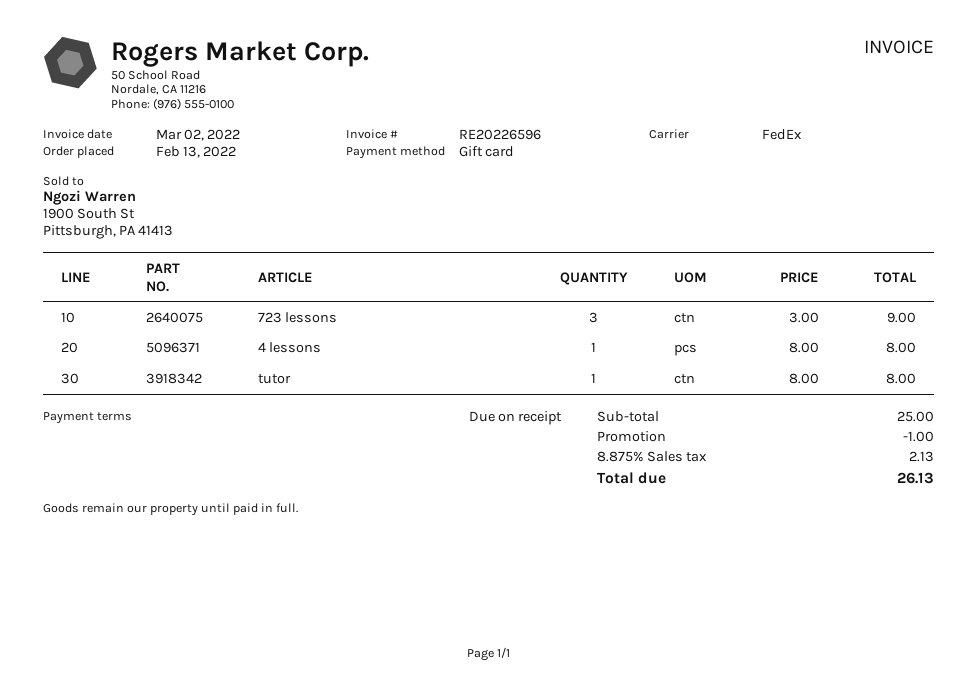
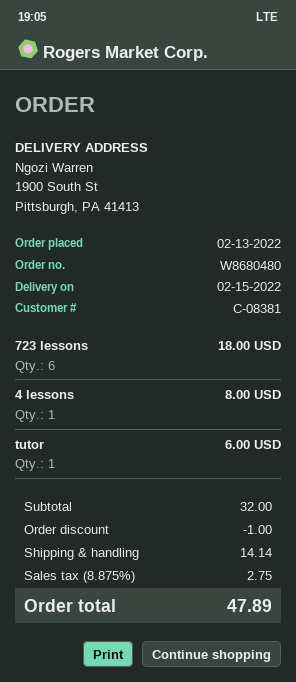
723 lessons: 3 for 9.00 -> 6 for 18.00
tutor: 1 for 8.00 -> 1 for 6.00
subtotal: 25.00 -> 32.00
shipping: none -> 14.14
tax: 8.875% = 2.13 -> 8.875% = 2.75
total: 26.13 -> 47.89

